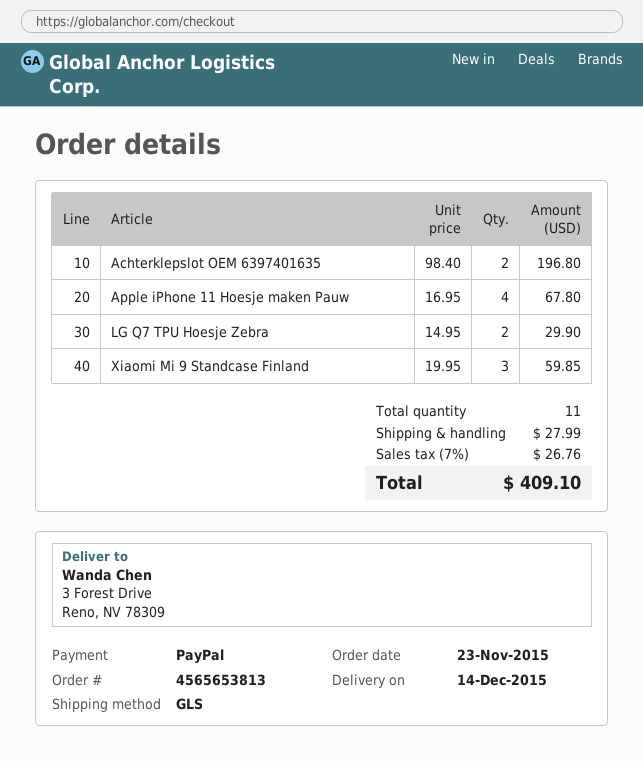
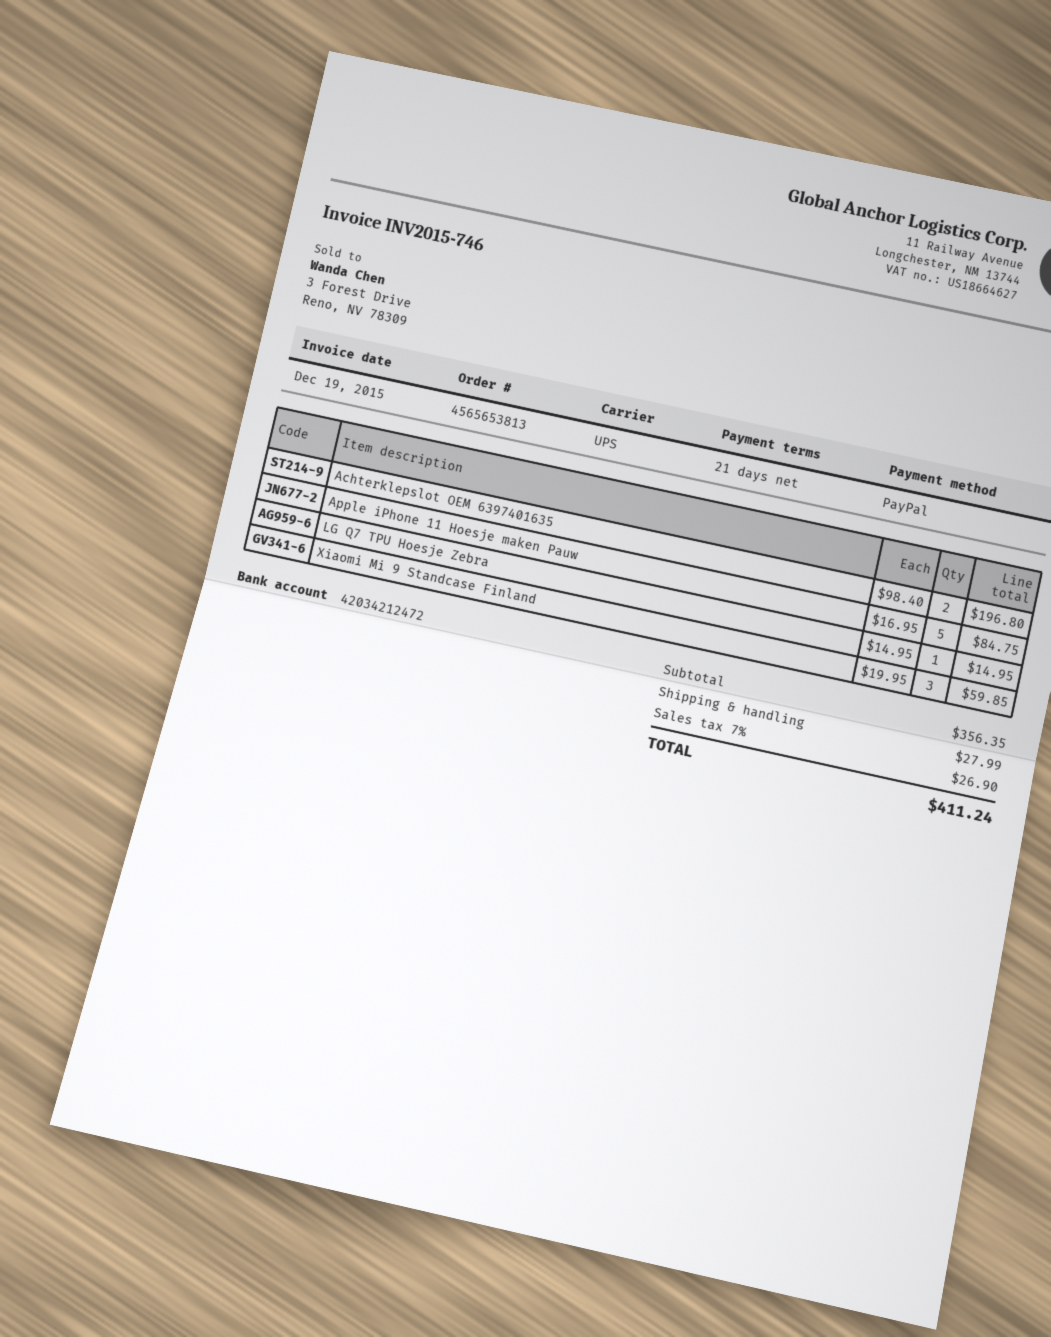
shipping method: GLS -> UPS
Apple iPhone 11 Hoesje maken Pauw: 4 x 16.95 = 67.80 -> 5 x 16.95 = 84.75
LG Q7 TPU Hoesje Zebra: 2 x 14.95 = 29.90 -> 1 x 14.95 = 14.95
tax: 7% = 26.76 -> 7% = 26.90
total: 409.10 -> 411.24

